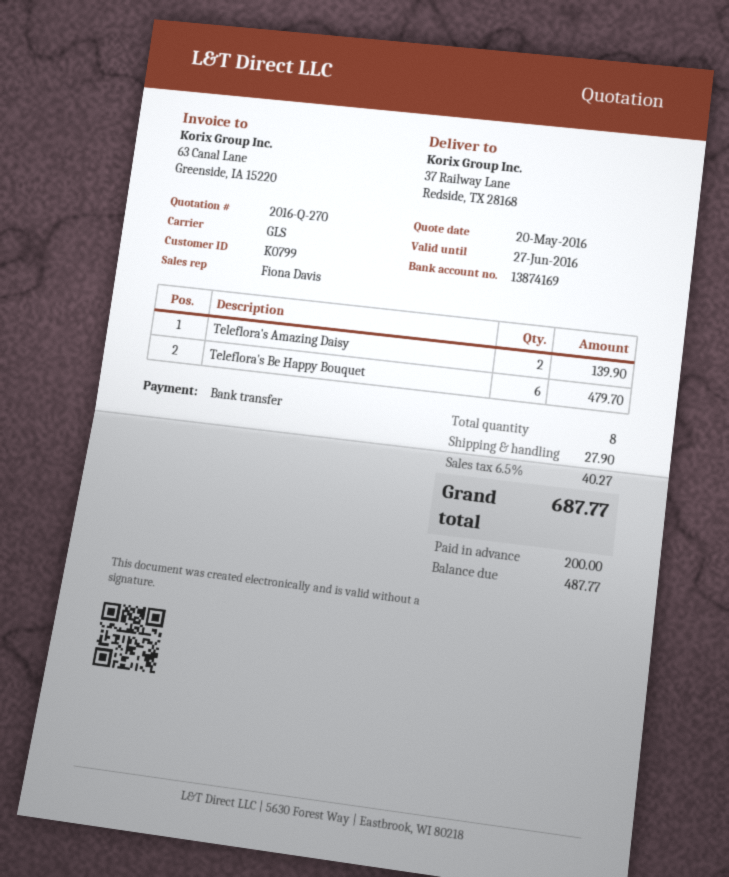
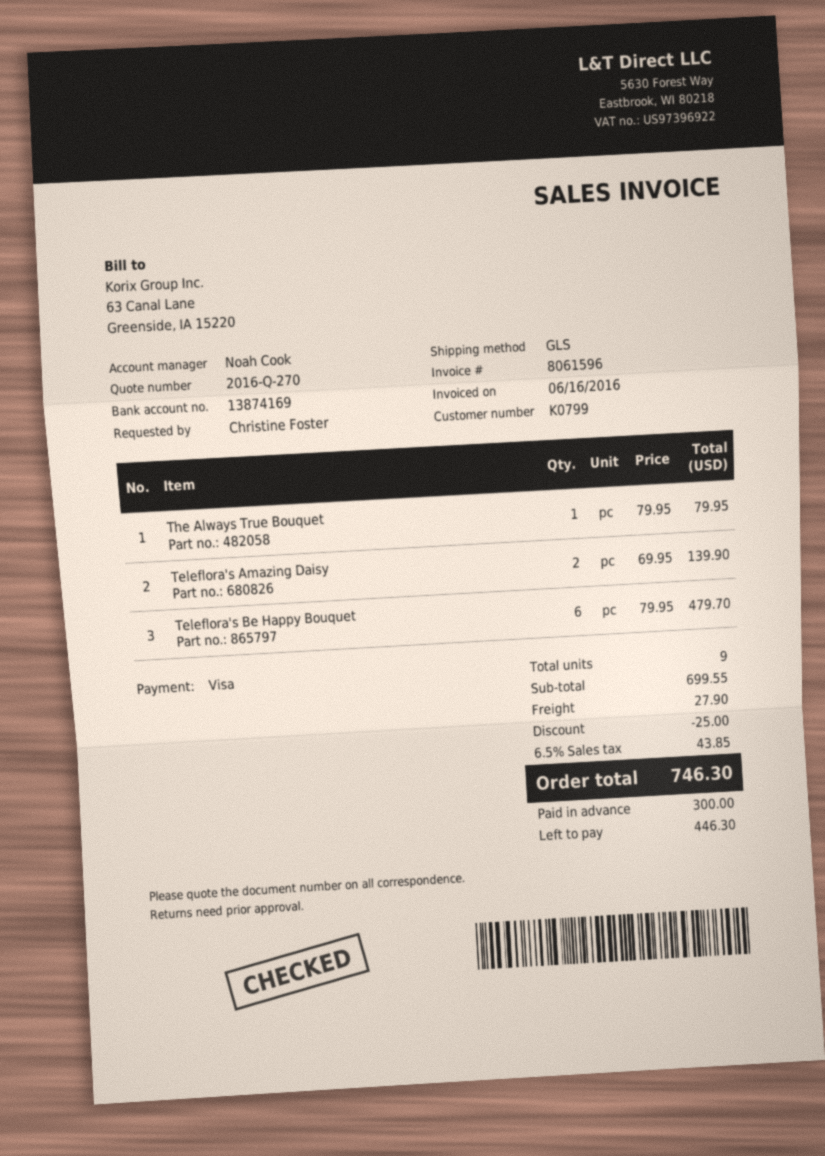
sales rep: Fiona Davis -> Noah Cook
payment method: bank transfer -> Visa
The Always True Bouquet: none -> 1 for 79.95
total quantity: 8 -> 9
discount: none -> 25.00
tax: 6.5% = 40.27 -> 6.5% = 43.85
total: 687.77 -> 746.30
deposit: 200.00 -> 300.00
balance: 487.77 -> 446.30

